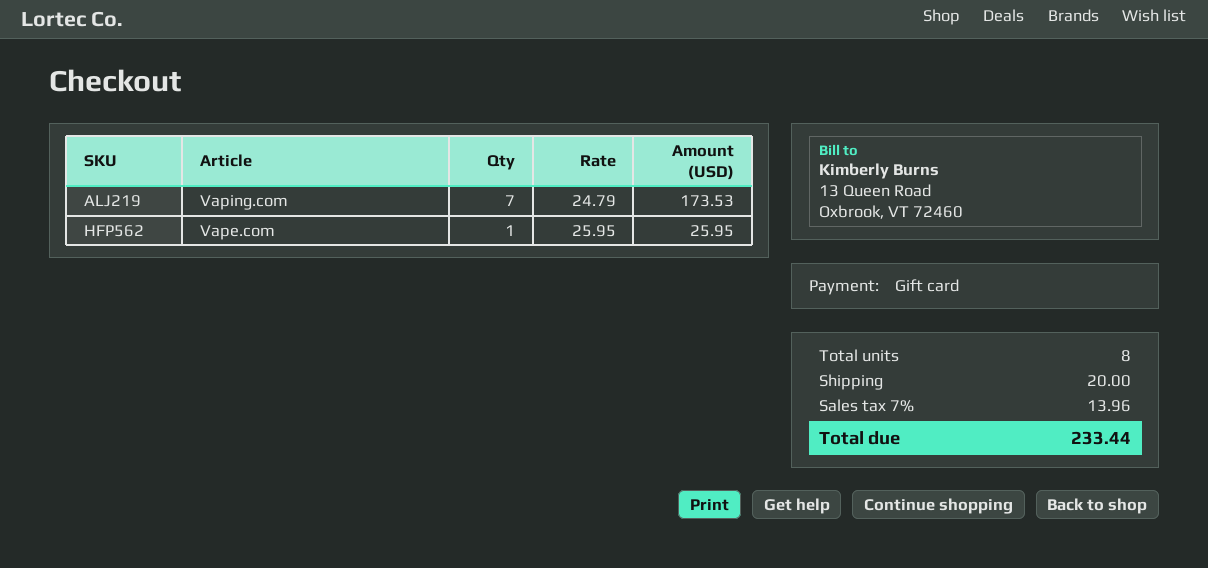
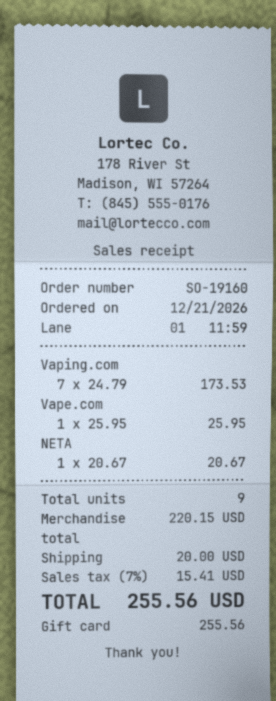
NETA: none -> 1 x 20.67 = 20.67
total quantity: 8 -> 9
tax: 7% = 13.96 -> 7% = 15.41
total: 233.44 -> 255.56

